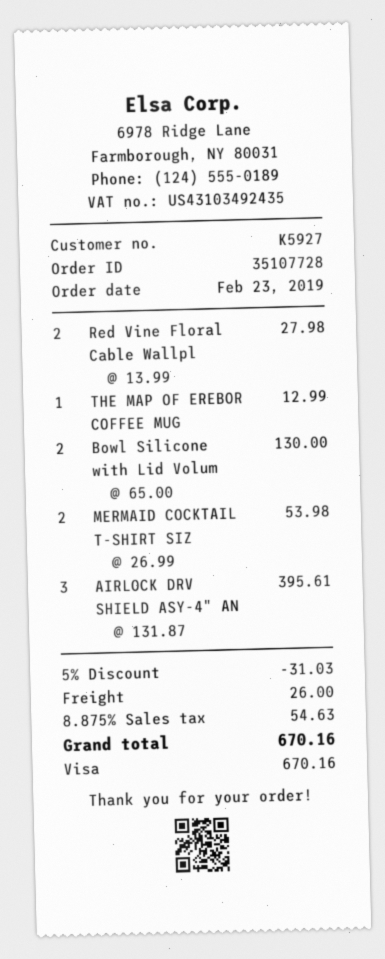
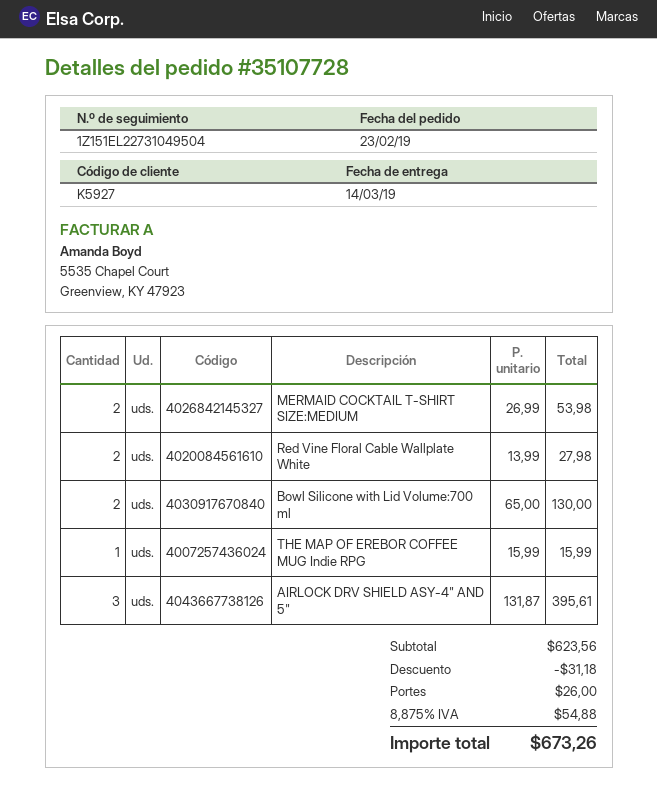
THE MAP OF EREBOR COFFEE MUG: 1 x 12.99 = 12.99 -> 1 x 15.99 = 15.99
discount: 31.03 -> 31.18
tax: 8.875% = 54.63 -> 8.875% = 54.88
total: 670.16 -> 673.26

